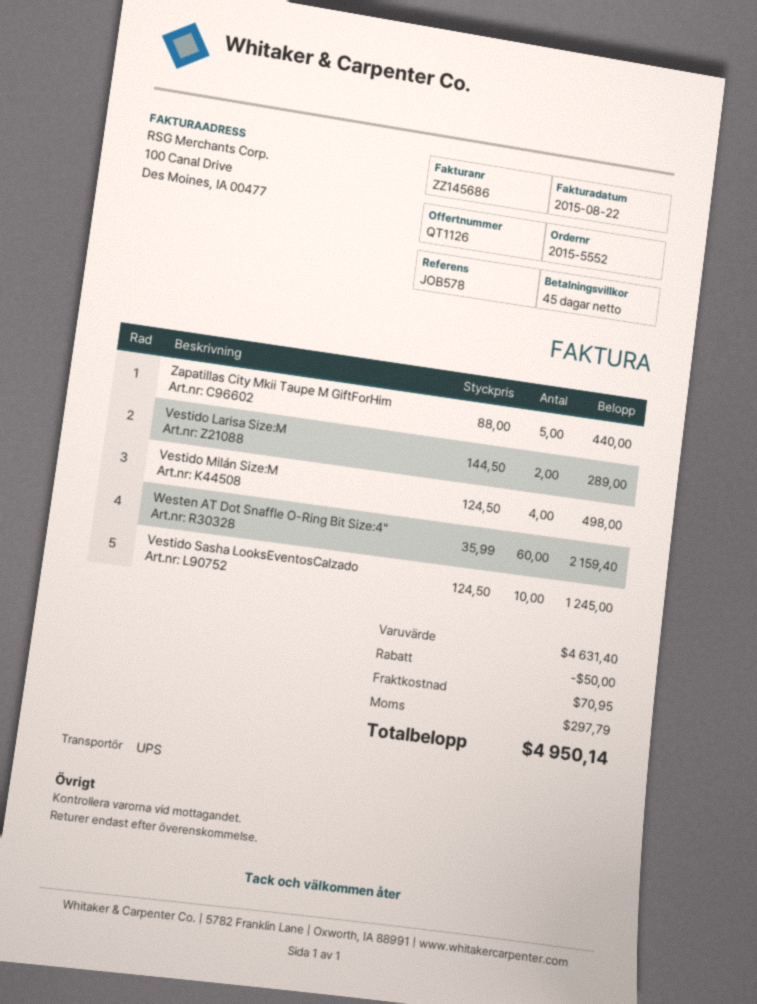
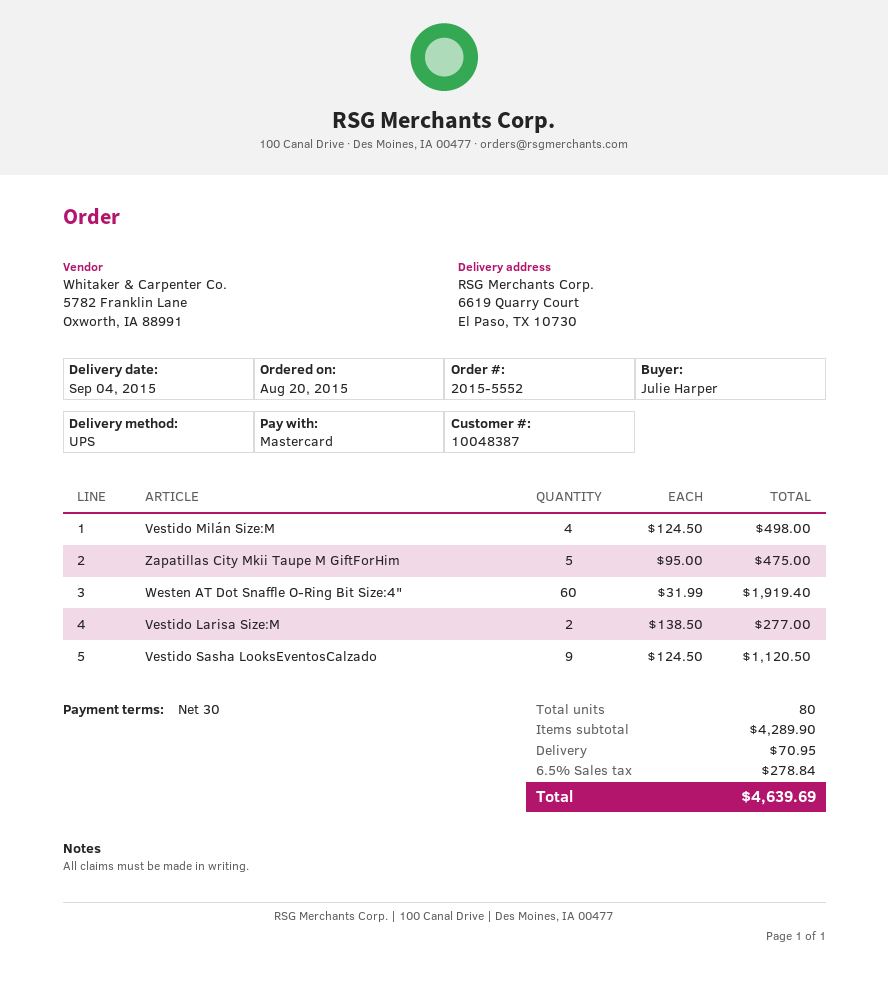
payment terms: 45 days -> 30 days
Zapatillas City Mkii Taupe M GiftForHim: 5 x 88.00 = 440.00 -> 5 x 95.00 = 475.00
Vestido Larisa Size:M: 2 x 144.50 = 289.00 -> 2 x 138.50 = 277.00
Westen AT Dot Snaffle O-Ring Bit Size:4": 60 x 35.99 = 2159.40 -> 60 x 31.99 = 1919.40
Vestido Sasha LooksEventosCalzado: 10 x 124.50 = 1245.00 -> 9 x 124.50 = 1120.50
subtotal: 4631.40 -> 4289.90
discount: 50.00 -> none
tax: 297.79 -> 278.84
total: 4950.14 -> 4639.69

